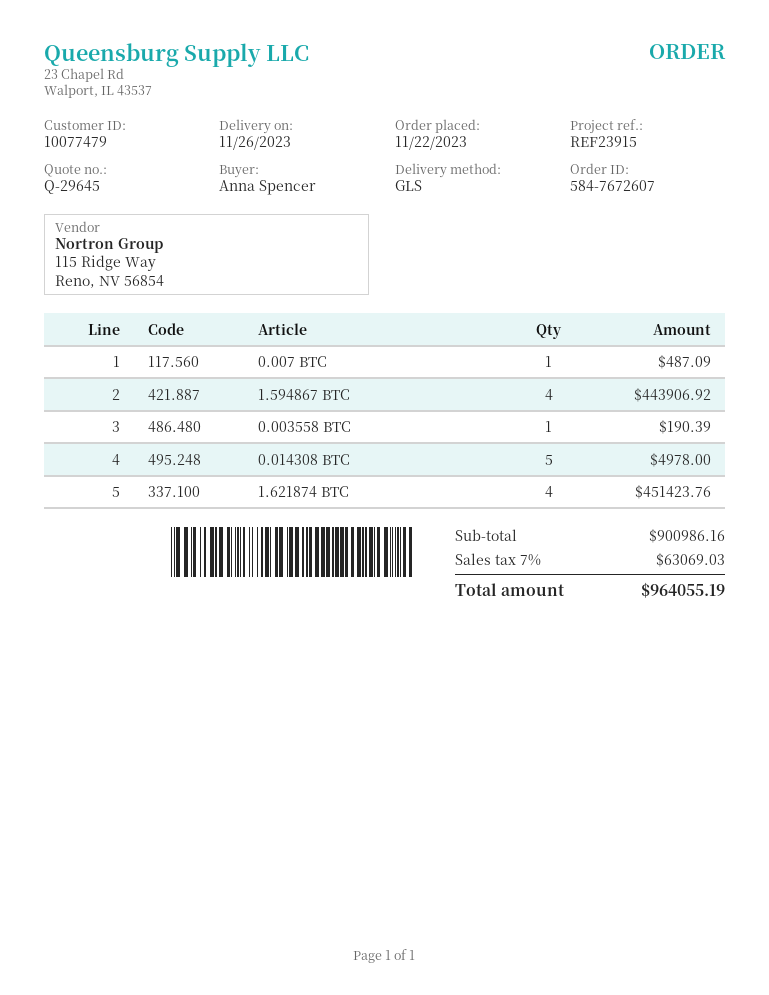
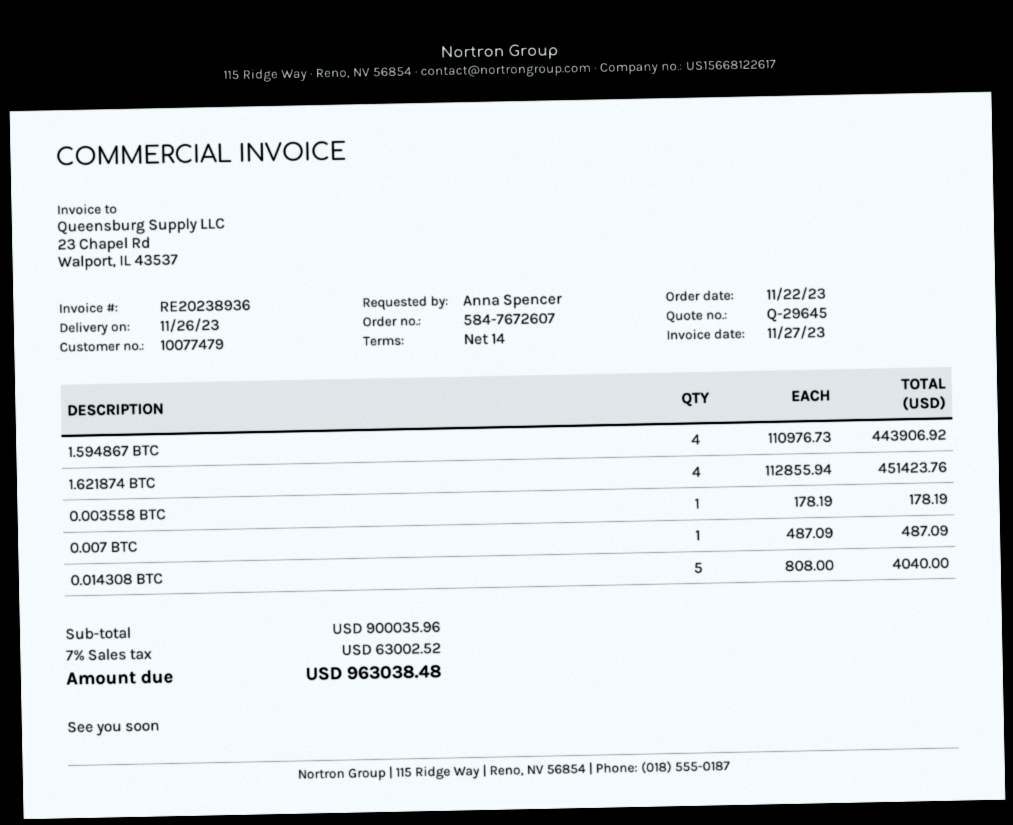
0.003558 BTC: 1 for 190.39 -> 1 for 178.19
0.014308 BTC: 5 for 4978.00 -> 5 for 4040.00
subtotal: 900986.16 -> 900035.96
tax: 7% = 63069.03 -> 7% = 63002.52
total: 964055.19 -> 963038.48

